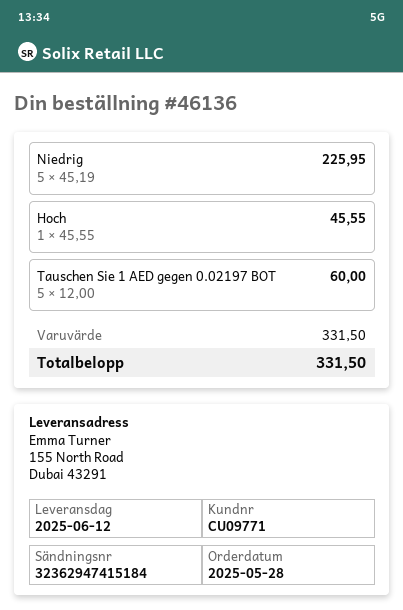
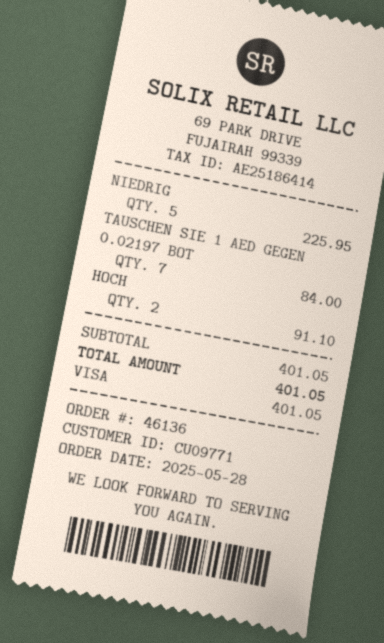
Hoch: 1 for 45.55 -> 2 for 91.10
Tauschen Sie 1 AED gegen 0.02197 BOT: 5 for 60.00 -> 7 for 84.00
subtotal: 331.50 -> 401.05
total: 331.50 -> 401.05

